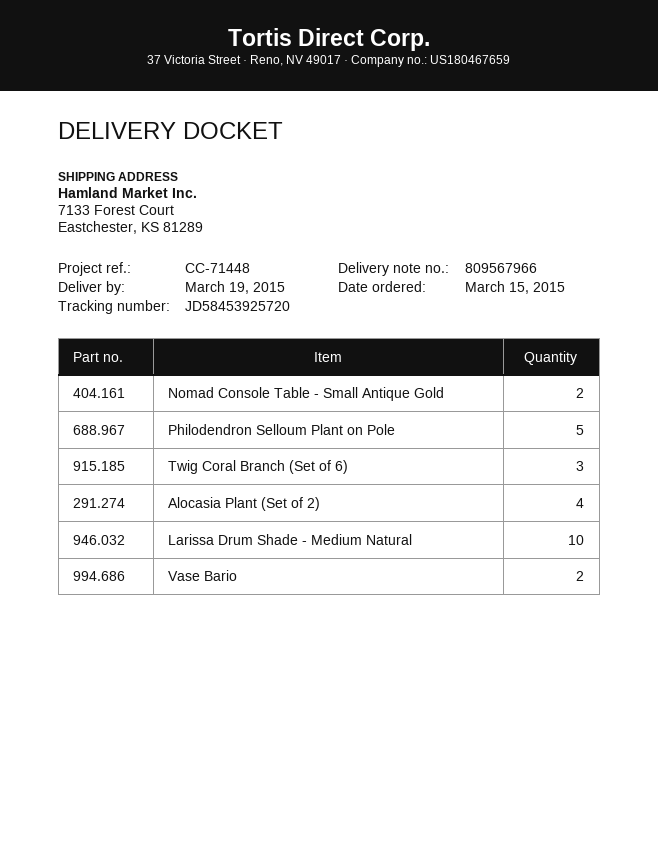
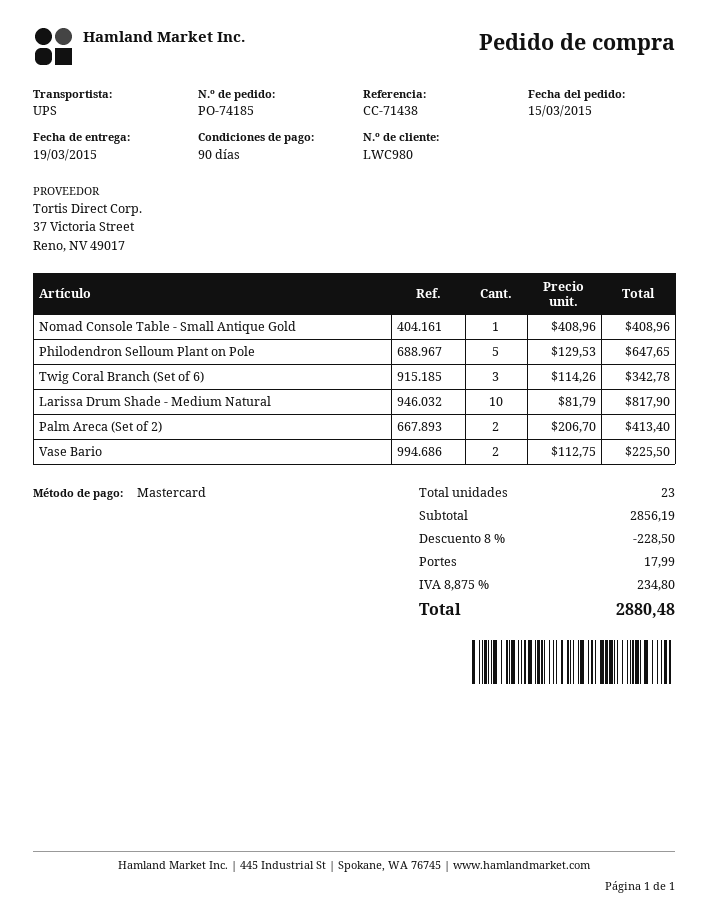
reference: CC-71448 -> CC-71438
Nomad Console Table - Small Antique Gold: 2 -> 1
Alocasia Plant (Set of 2): 4 -> none
Palm Areca (Set of 2): none -> 2

